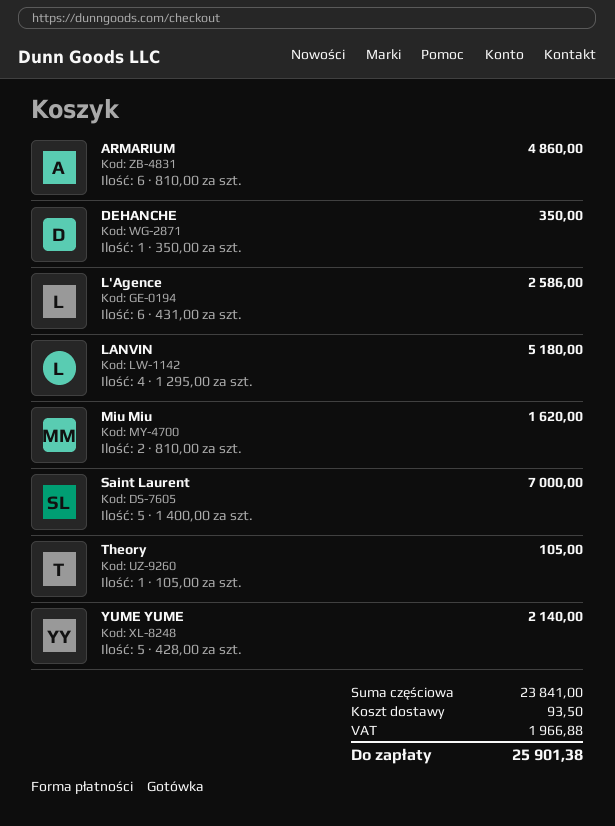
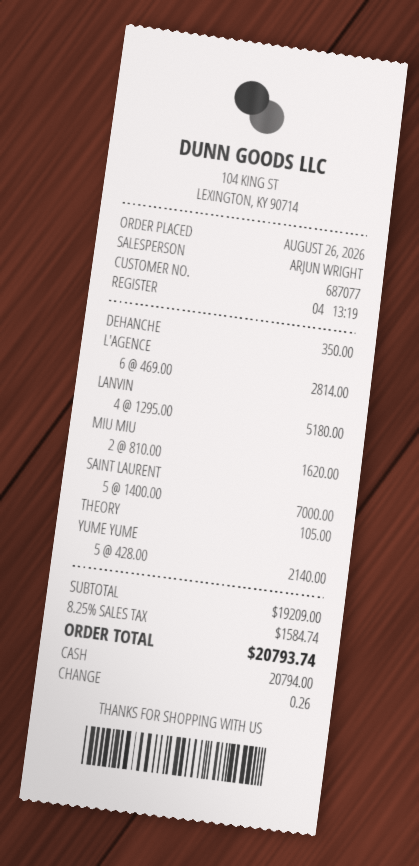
ARMARIUM: 6 x 810.00 = 4860.00 -> none
L'Agence: 6 x 431.00 = 2586.00 -> 6 x 469.00 = 2814.00
subtotal: 23841.00 -> 19209.00
shipping: 93.50 -> none
tax: 1966.88 -> 1584.74
total: 25901.38 -> 20793.74

